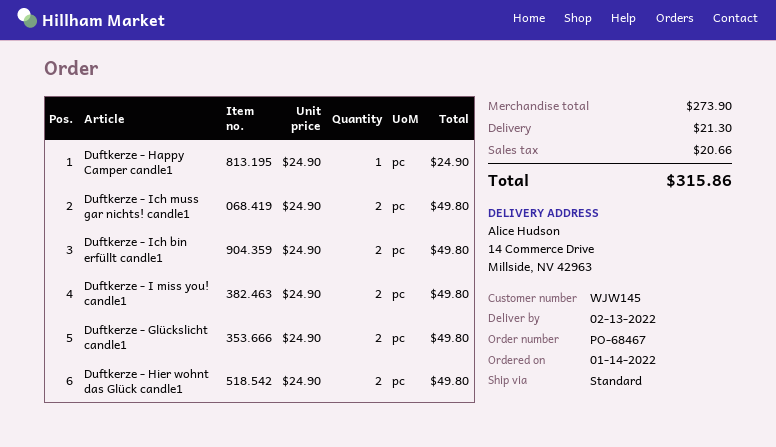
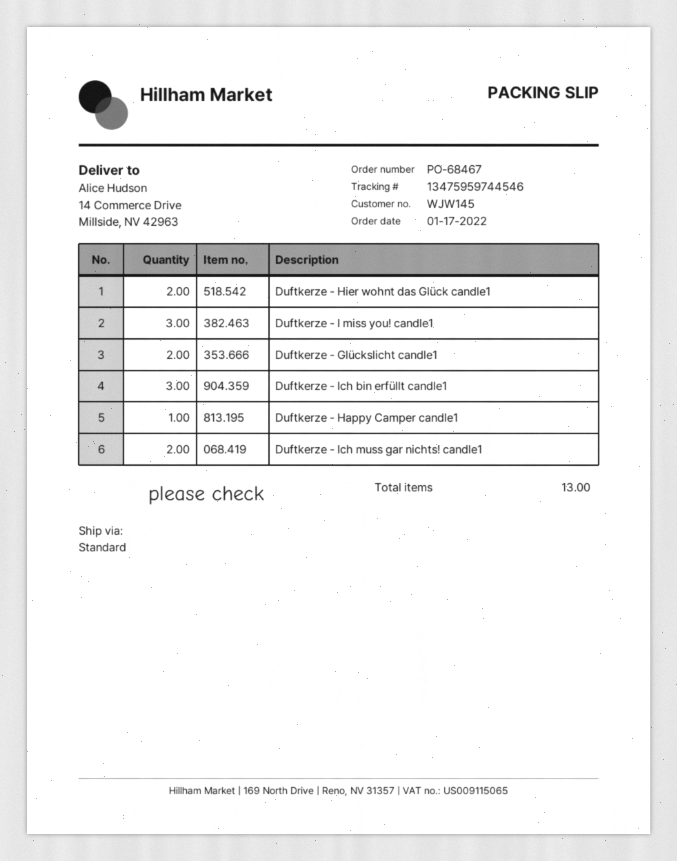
order date: 2022-01-14 -> 2022-01-17
Duftkerze - Ich bin erfüllt candle1: 2 -> 3
Duftkerze - I miss you! candle1: 2 -> 3

